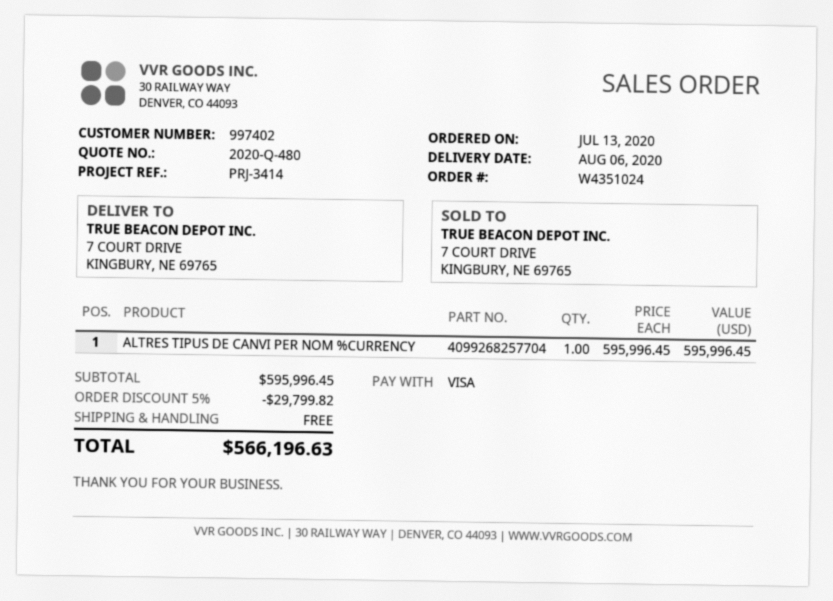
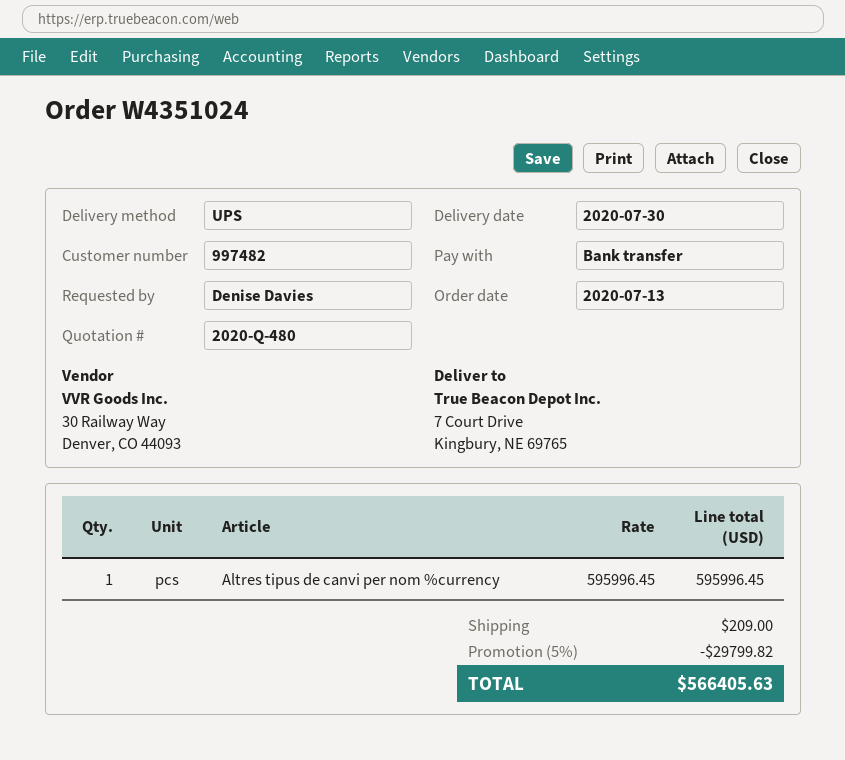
delivery date: 2020-08-06 -> 2020-07-30
customer number: 997402 -> 997482
payment method: Visa -> bank transfer
shipping: 0.00 -> 209.00
total: 566196.63 -> 566405.63

